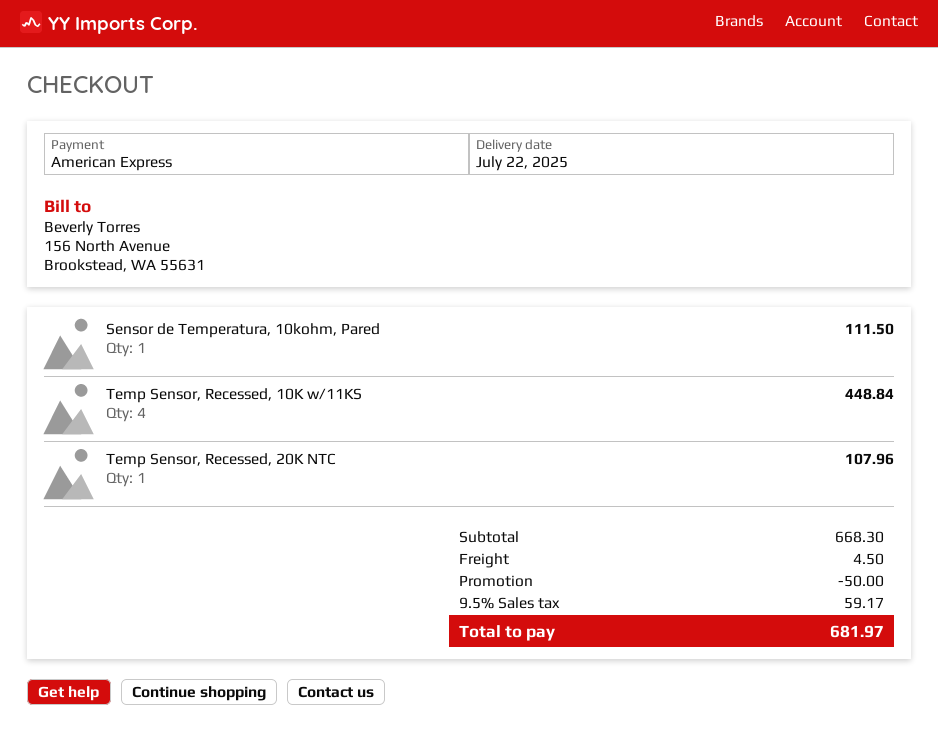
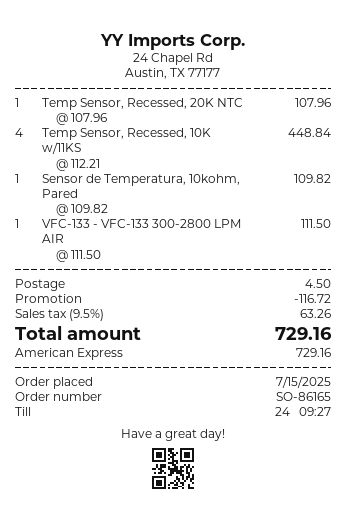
Sensor de Temperatura, 10kohm, Pared: 1 for 111.50 -> 1 for 109.82
VFC-133 - VFC-133 300-2800 LPM AIR: none -> 1 for 111.50
discount: 50.00 -> 116.72
tax: 9.5% = 59.17 -> 9.5% = 63.26
total: 681.97 -> 729.16

